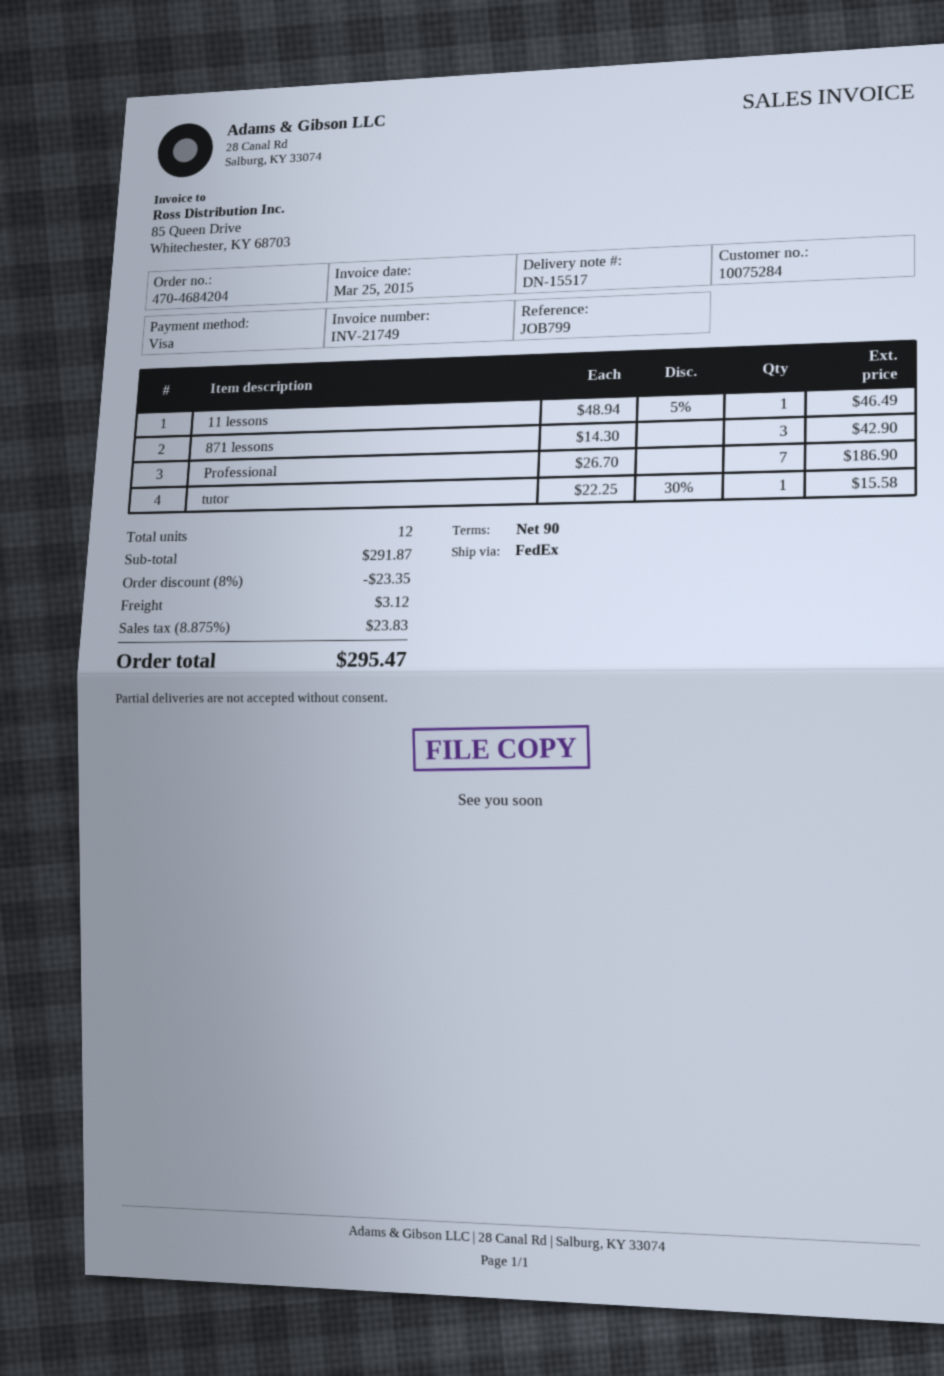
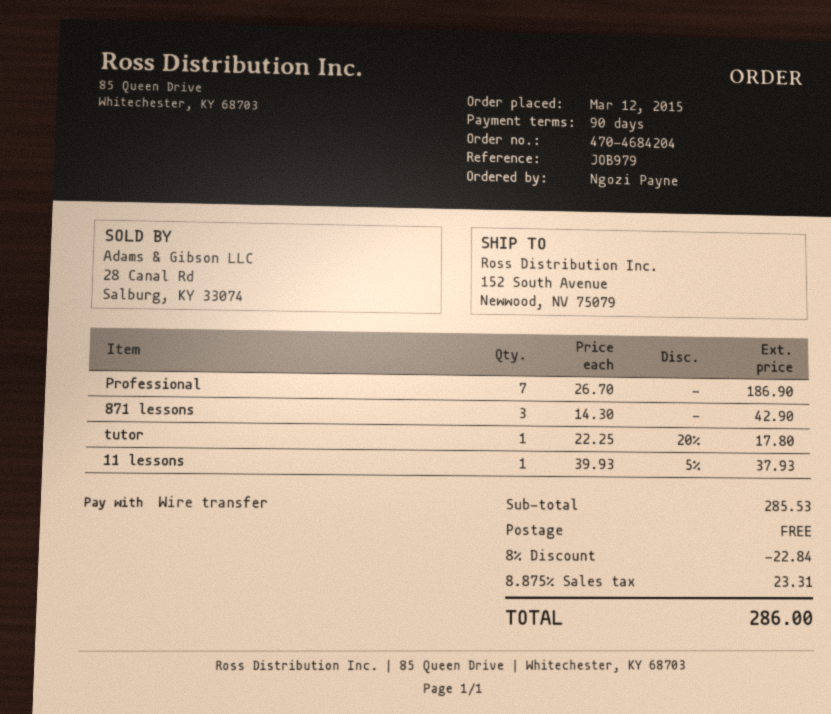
reference: JOB799 -> JOB979
payment method: Visa -> bank transfer
11 lessons: 1 x 48.94 - 5% = 46.49 -> 1 x 39.93 - 5% = 37.93
tutor: 1 x 22.25 - 30% = 15.58 -> 1 x 22.25 - 20% = 17.80
subtotal: 291.87 -> 285.53
discount: 8% = 23.35 -> 8% = 22.84
shipping: 3.12 -> 0.00
tax: 8.875% = 23.83 -> 8.875% = 23.31
total: 295.47 -> 286.00

